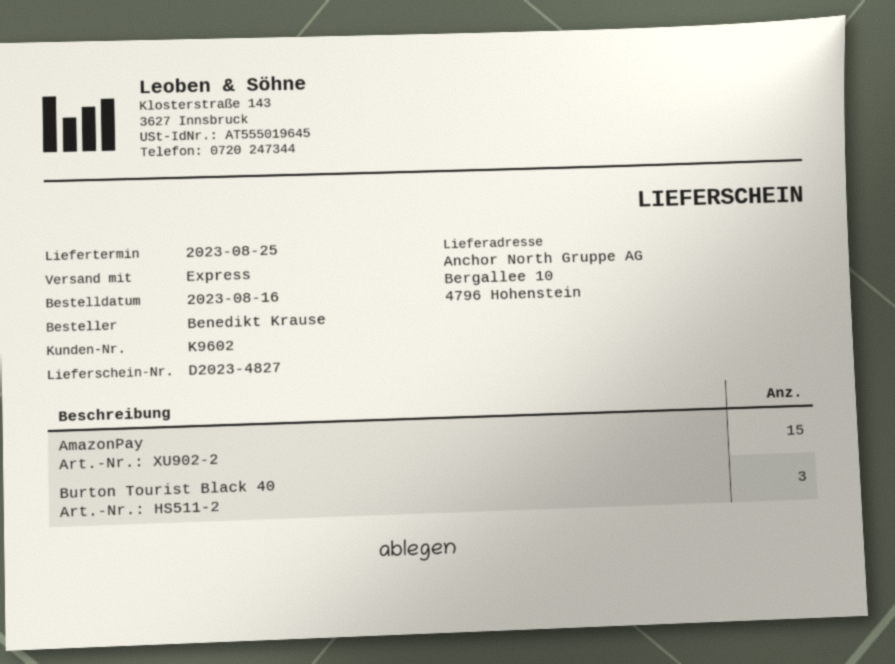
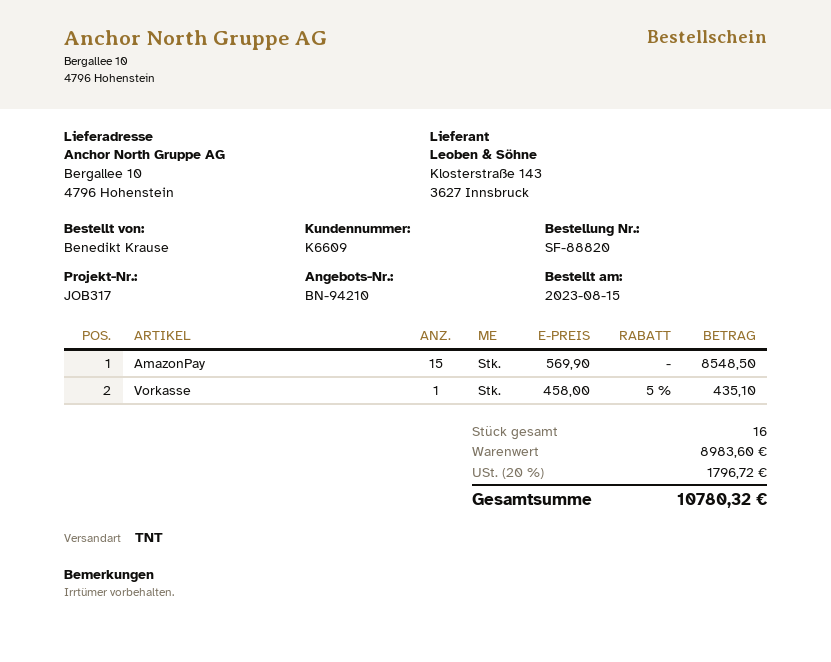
order date: 2023-08-16 -> 2023-08-15
customer number: K9602 -> K6609
shipping method: express -> TNT
Burton Tourist Black 40: 3 -> none
Vorkasse: none -> 1

